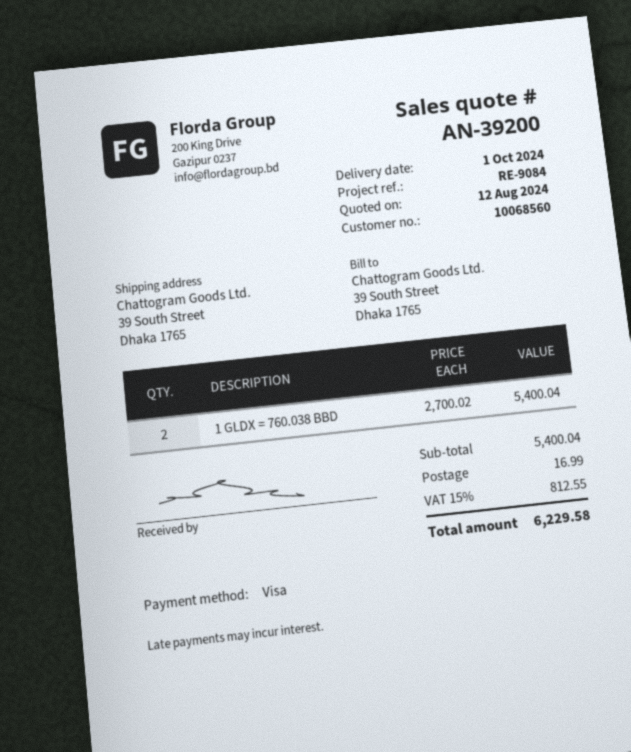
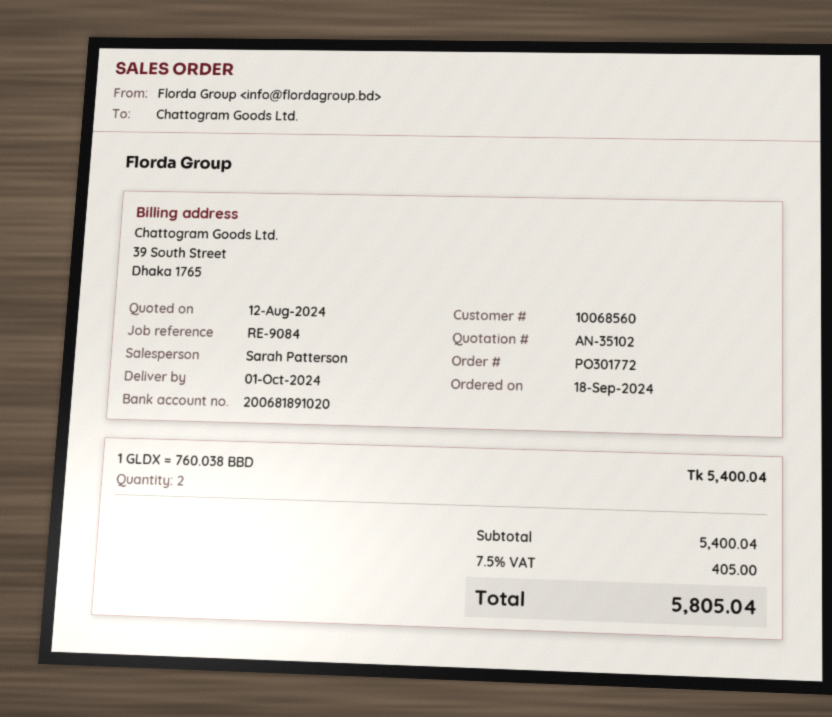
quote number: AN-39200 -> AN-35102
shipping: 16.99 -> none
tax: 15% = 812.55 -> 7.5% = 405.00
total: 6229.58 -> 5805.04

